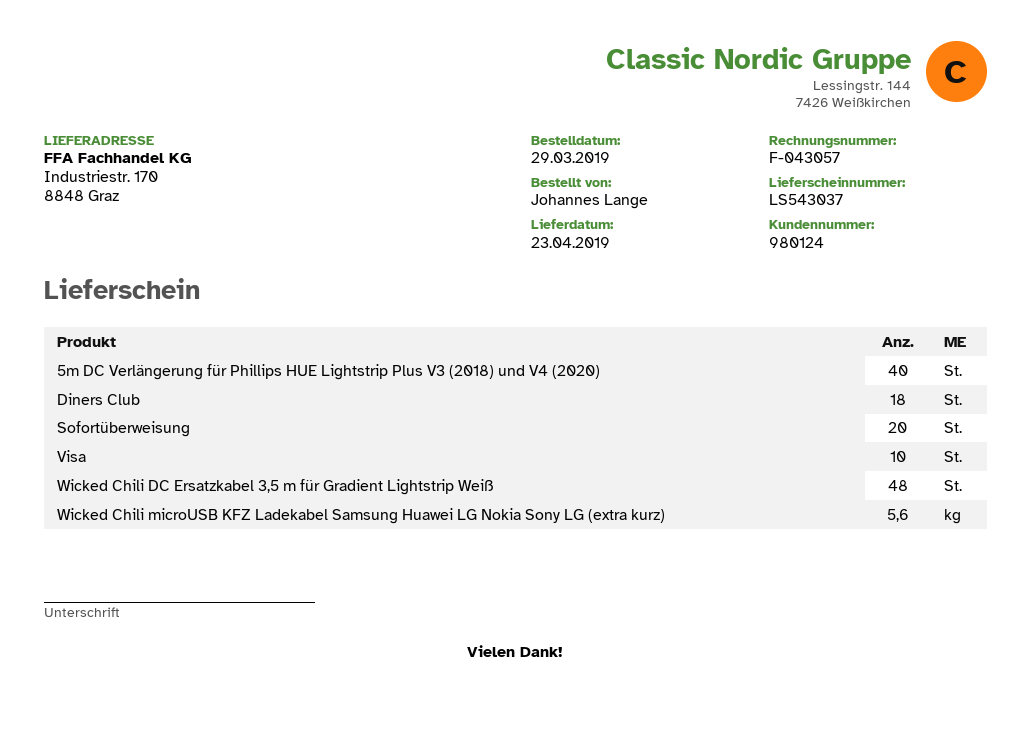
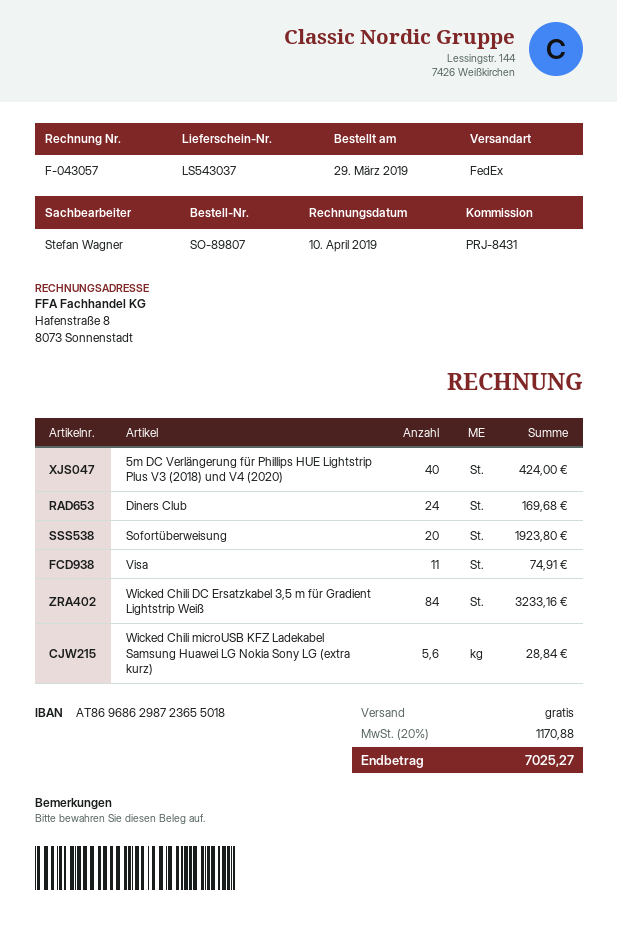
Diners Club: 18 -> 24
Visa: 10 -> 11
Wicked Chili DC Ersatzkabel 3,5 m für Gradient Lightstrip Weiß: 48 -> 84

